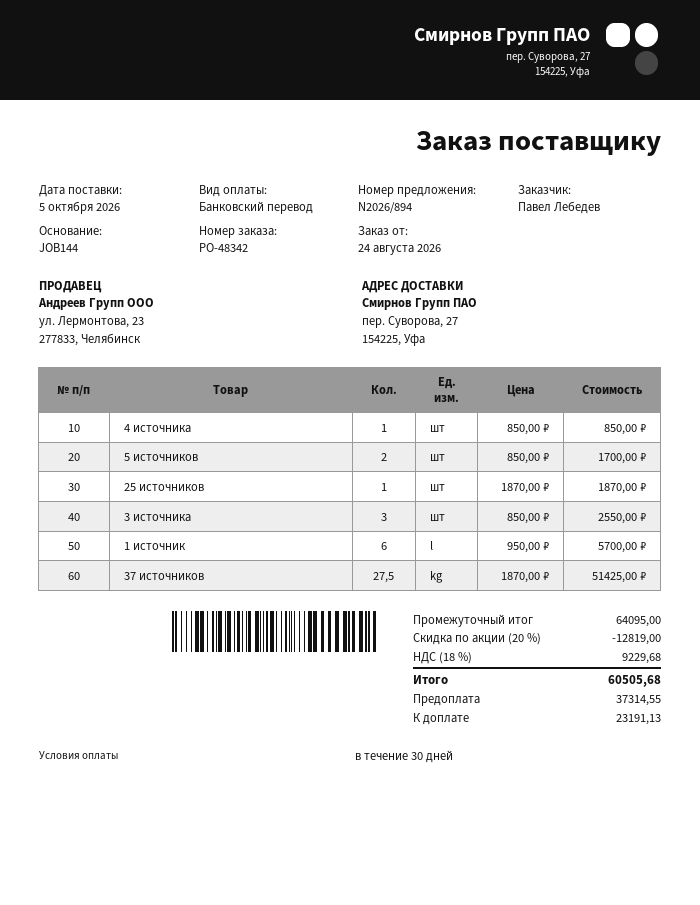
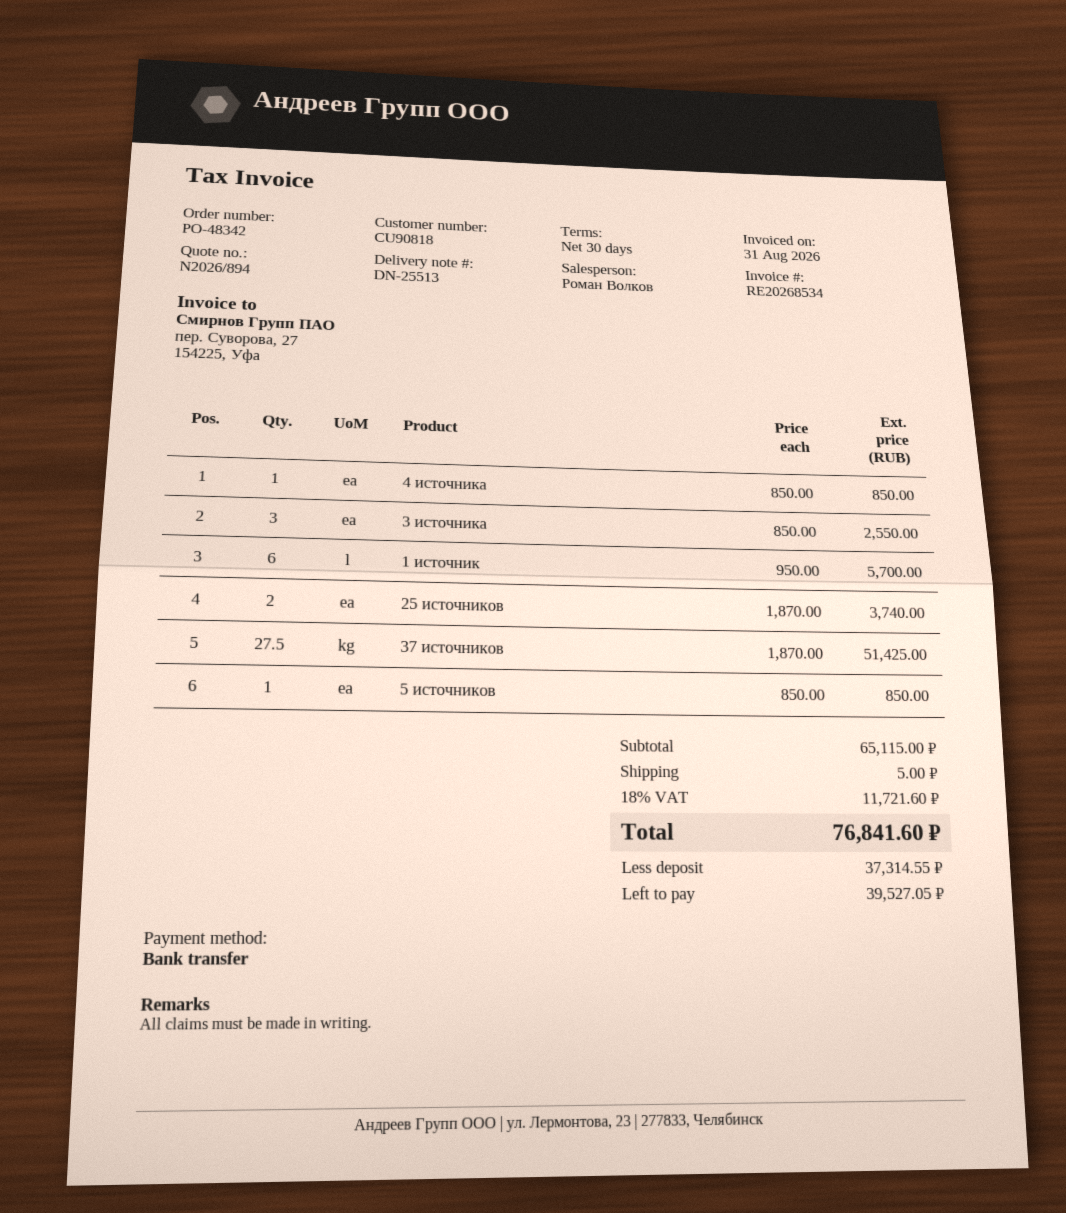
5 источников: 2 x 850.00 = 1700.00 -> 1 x 850.00 = 850.00
25 источников: 1 x 1870.00 = 1870.00 -> 2 x 1870.00 = 3740.00
subtotal: 64095.00 -> 65115.00
discount: 20% = 12819.00 -> none
shipping: none -> 5.00
tax: 18% = 9229.68 -> 18% = 11721.60
total: 60505.68 -> 76841.60
balance: 23191.13 -> 39527.05

